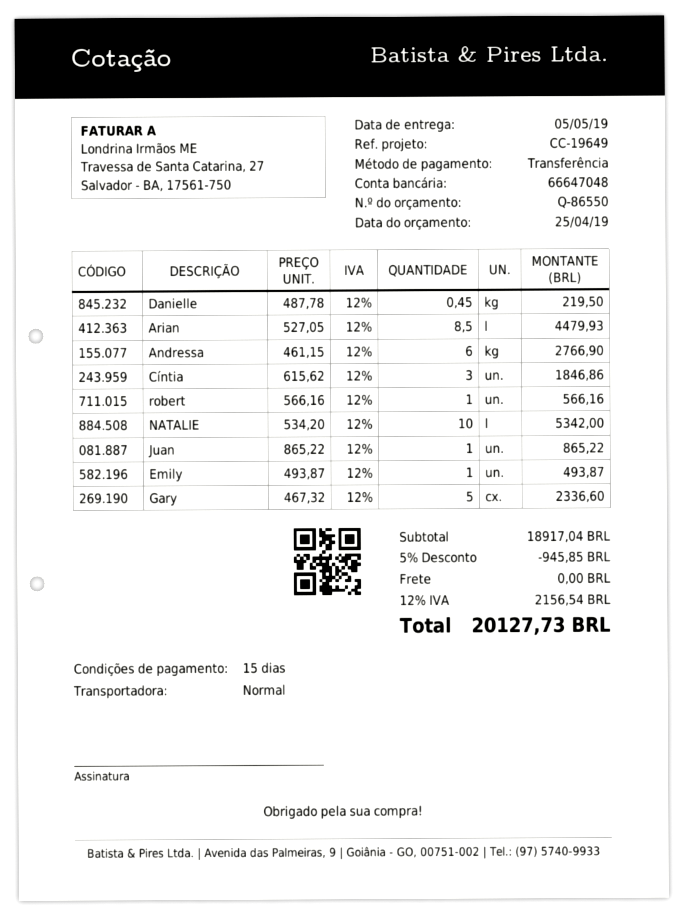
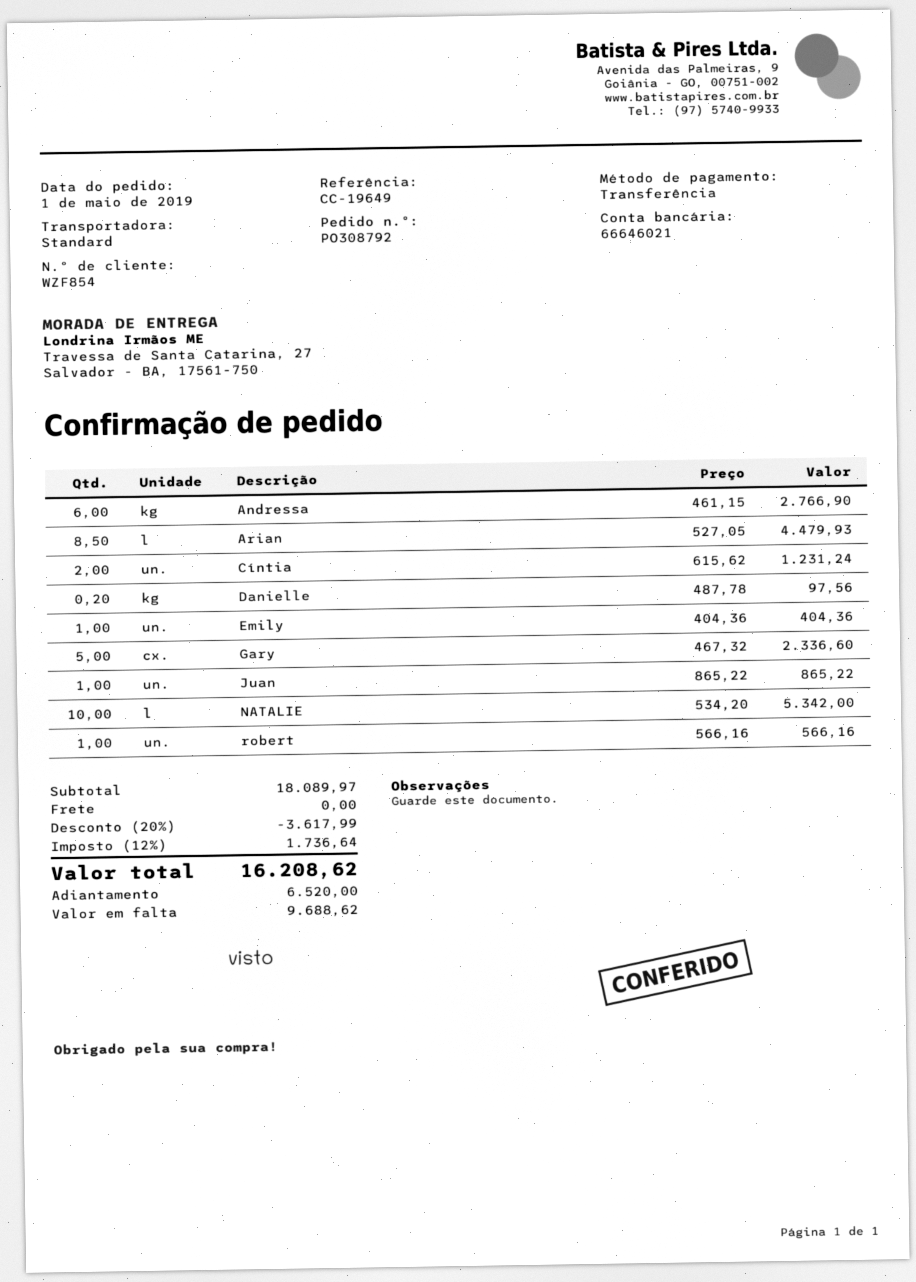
bank account: 66647048 -> 66646021
Danielle: 0.45 x 487.78 = 219.50 -> 0.2 x 487.78 = 97.56
Cíntia: 3 x 615.62 = 1846.86 -> 2 x 615.62 = 1231.24
Emily: 1 x 493.87 = 493.87 -> 1 x 404.36 = 404.36
subtotal: 18917.04 -> 18089.97
discount: 5% = 945.85 -> 20% = 3617.99
tax: 12% = 2156.54 -> 12% = 1736.64
total: 20127.73 -> 16208.62

